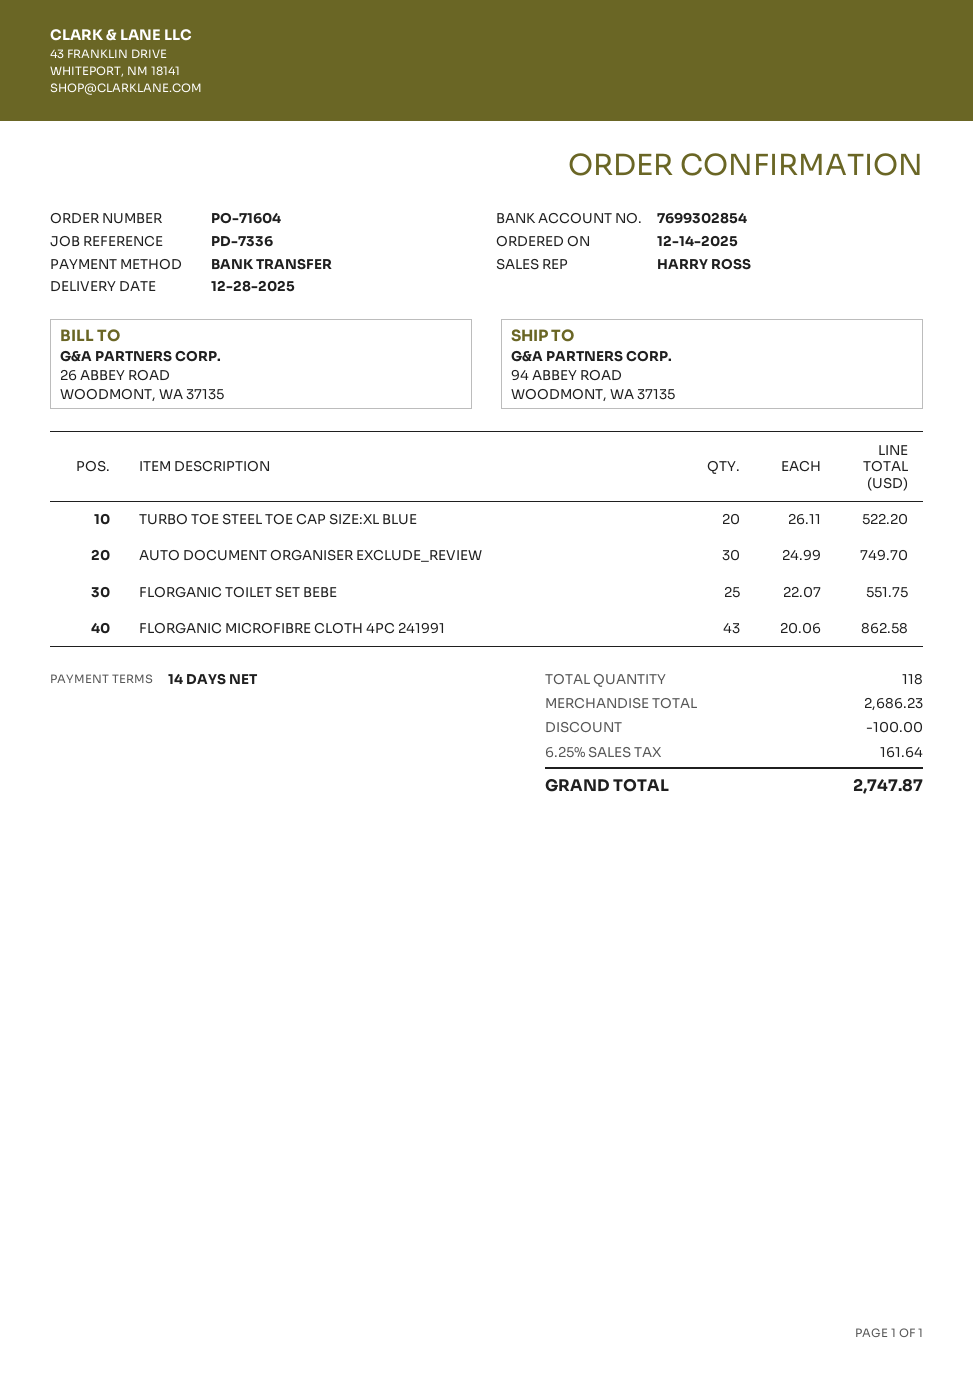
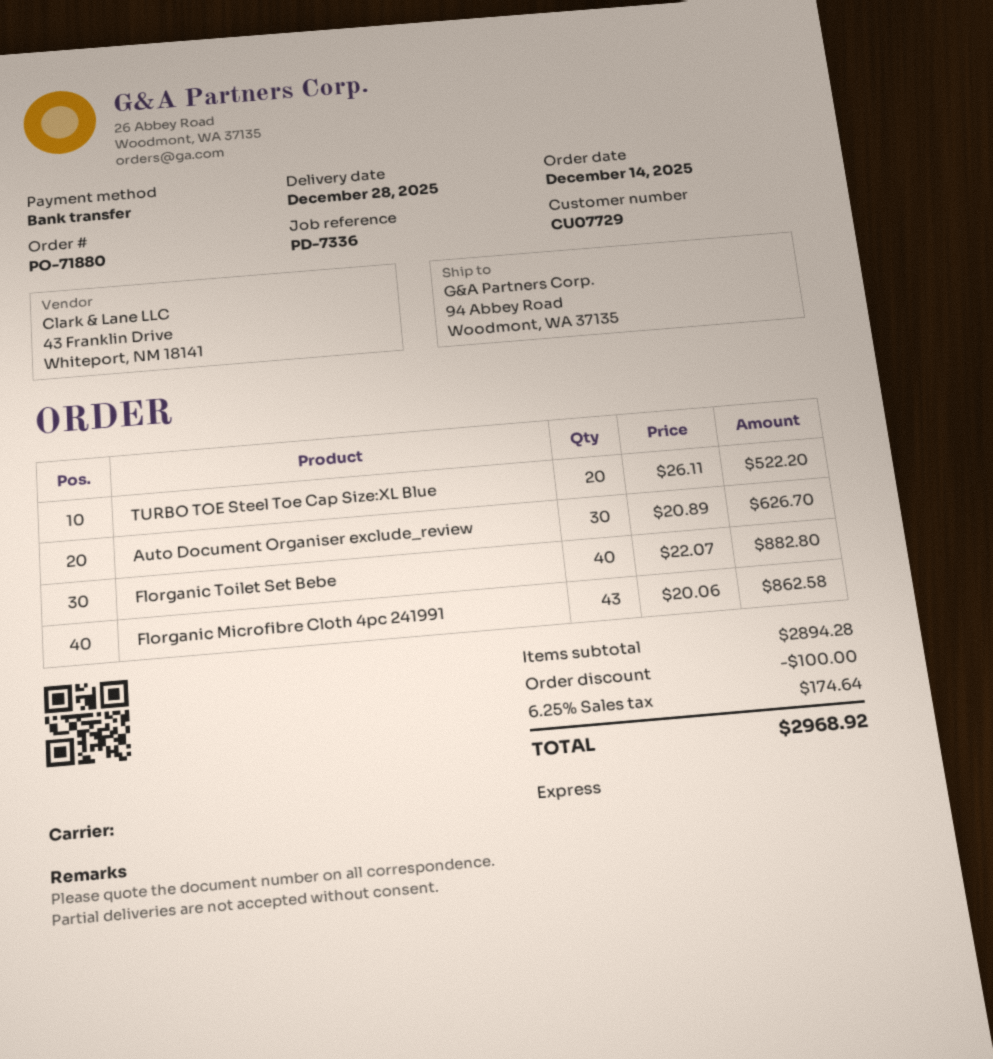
order number: PO-71604 -> PO-71880
AUTO DOCUMENT ORGANISER EXCLUDE_REVIEW: 30 x 24.99 = 749.70 -> 30 x 20.89 = 626.70
FLORGANIC TOILET SET BEBE: 25 x 22.07 = 551.75 -> 40 x 22.07 = 882.80
subtotal: 2686.23 -> 2894.28
tax: 6.25% = 161.64 -> 6.25% = 174.64
total: 2747.87 -> 2968.92

